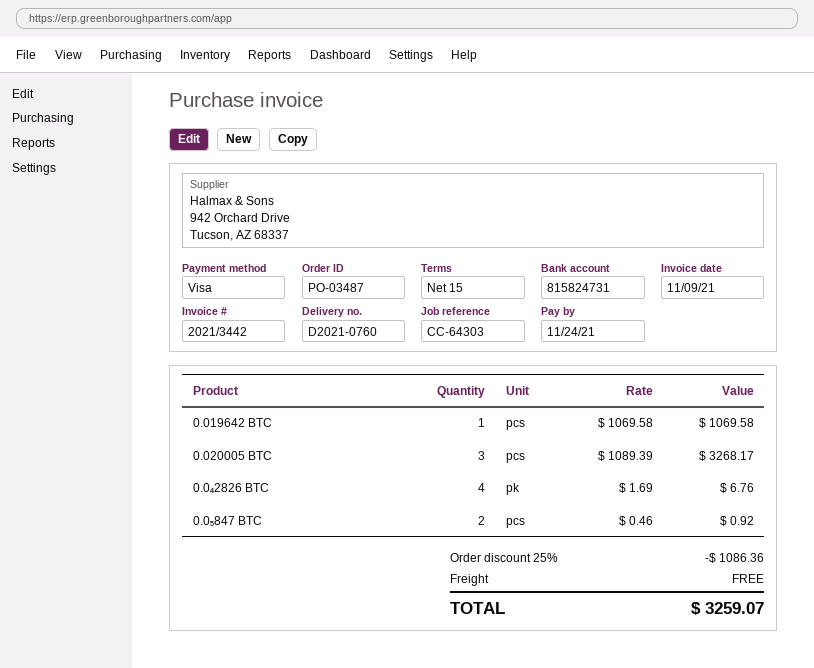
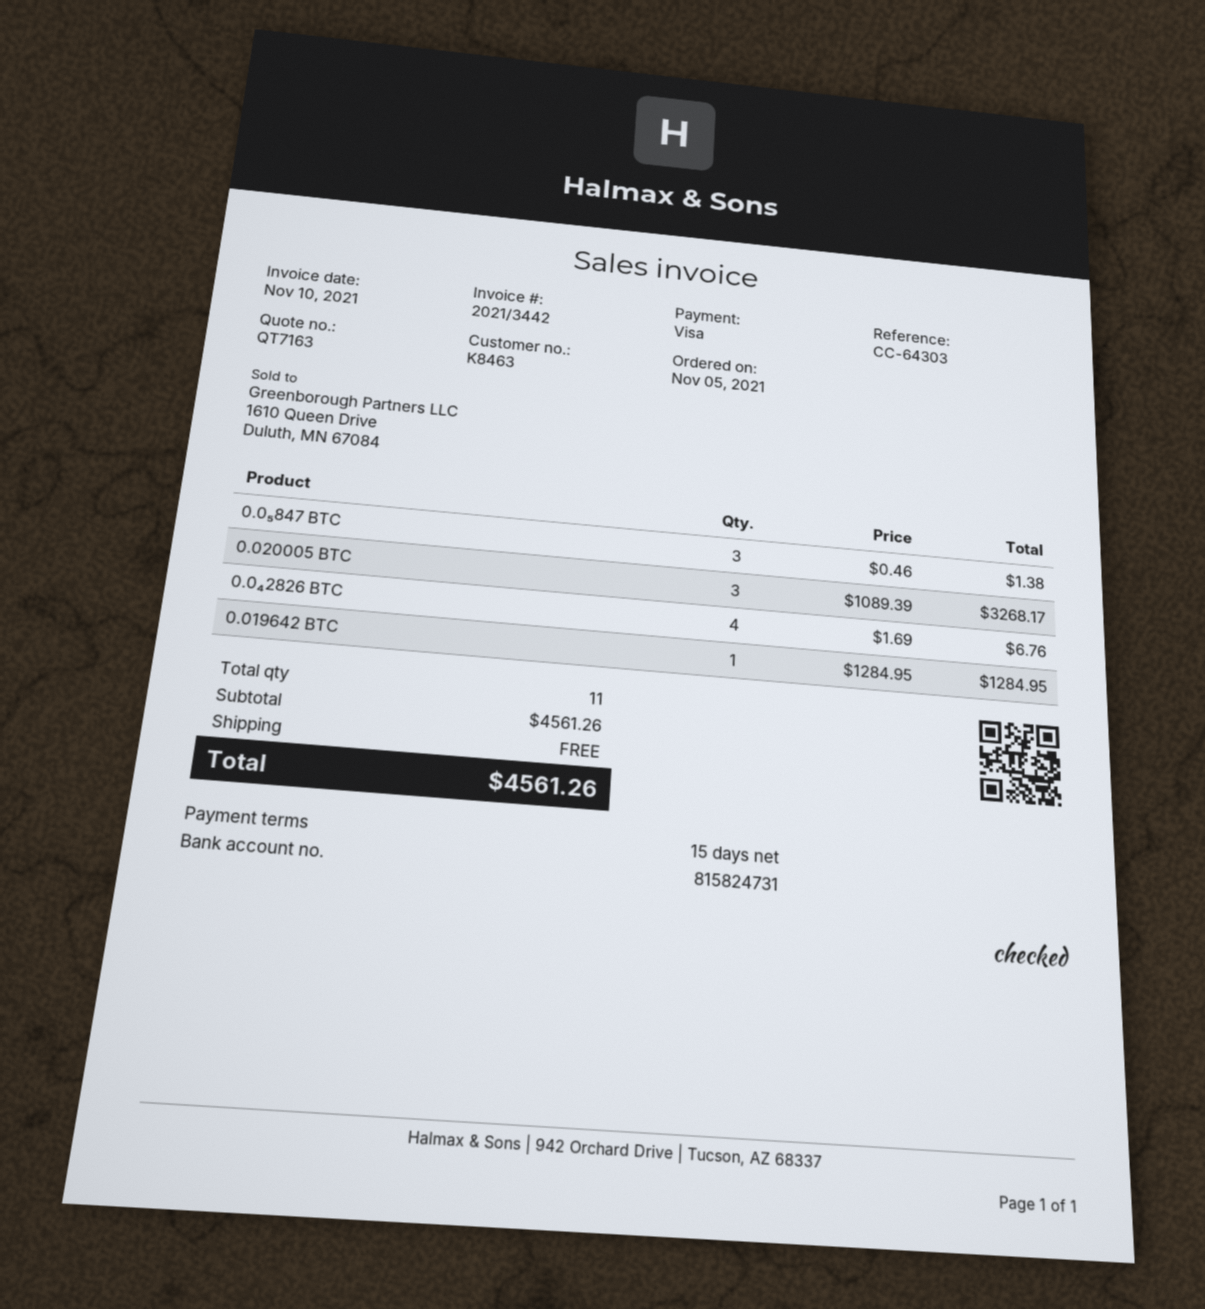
invoice date: 2021-11-09 -> 2021-11-10
0.019642 BTC: 1 x 1069.58 = 1069.58 -> 1 x 1284.95 = 1284.95
0.0₅847 BTC: 2 x 0.46 = 0.92 -> 3 x 0.46 = 1.38
discount: 25% = 1086.36 -> none
total: 3259.07 -> 4561.26

